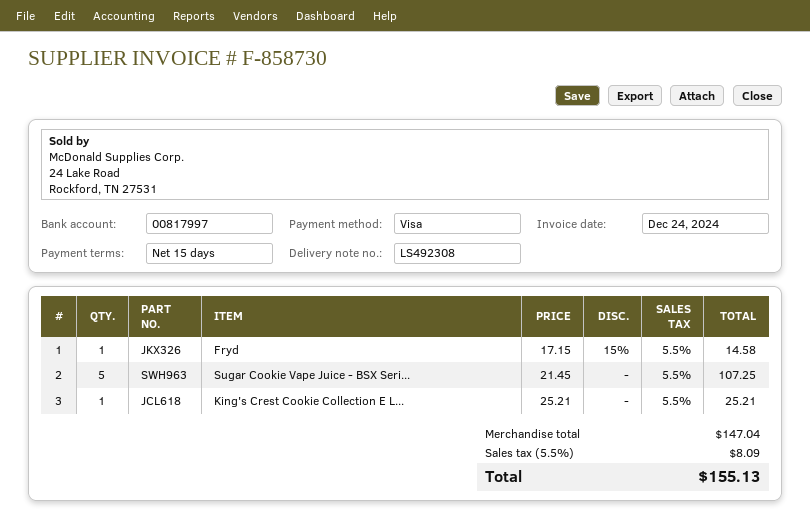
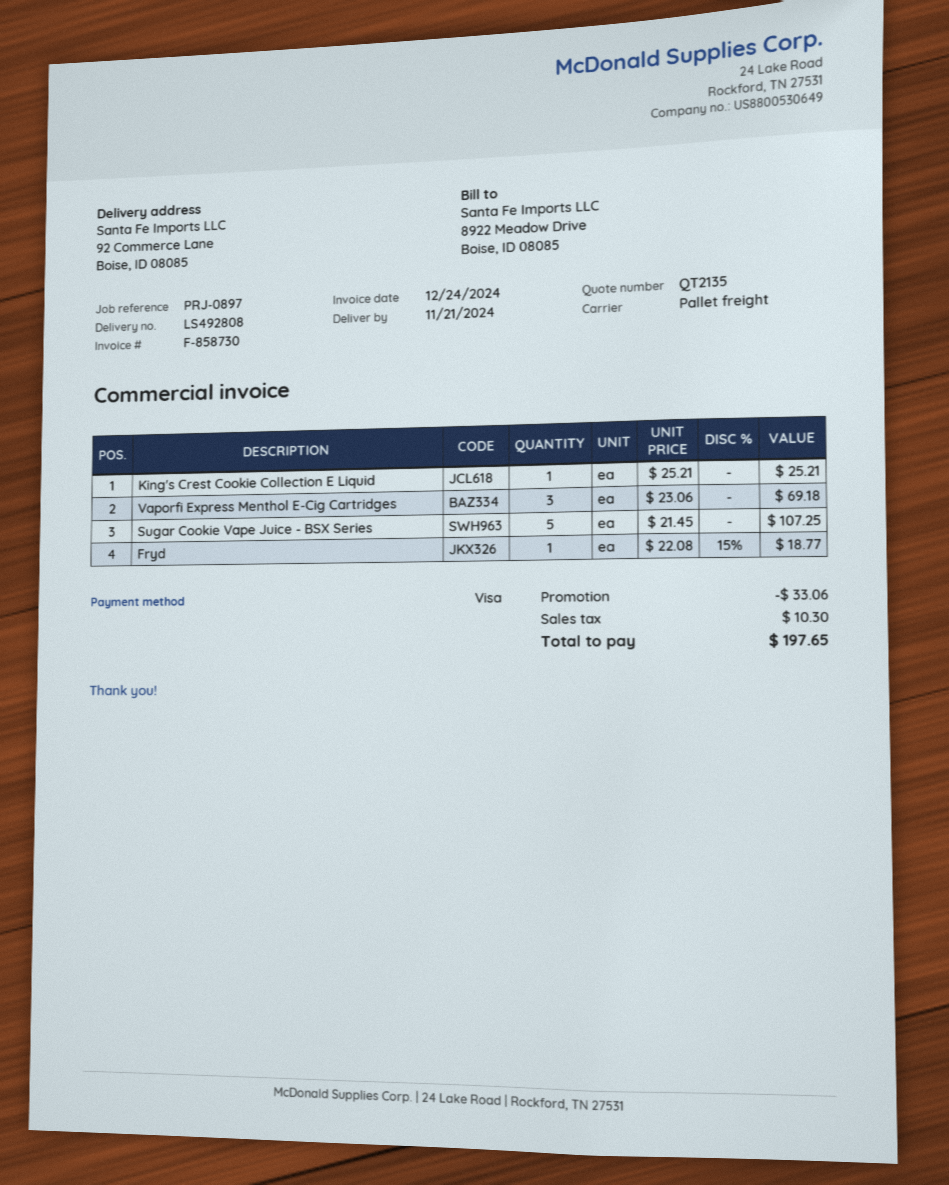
delivery note number: LS492308 -> LS492808
Fryd: 1 x 17.15 - 15% = 14.58 -> 1 x 22.08 - 15% = 18.77
Vaporfi Express Menthol E-Cig Cartridges: none -> 3 x 23.06 = 69.18
discount: none -> 33.06
tax: 8.09 -> 10.30
total: 155.13 -> 197.65

